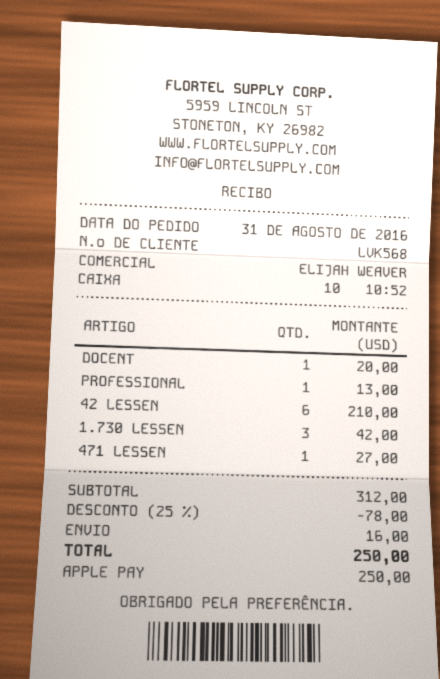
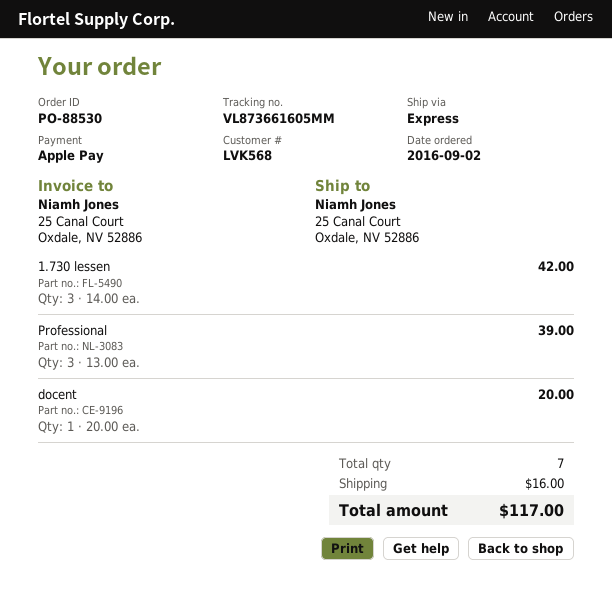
order date: 2016-08-31 -> 2016-09-02
PROFESSIONAL: 1 for 13.00 -> 3 for 39.00
42 LESSEN: 6 for 210.00 -> none
471 LESSEN: 1 for 27.00 -> none
discount: 25% = 78.00 -> none
total: 250.00 -> 117.00

